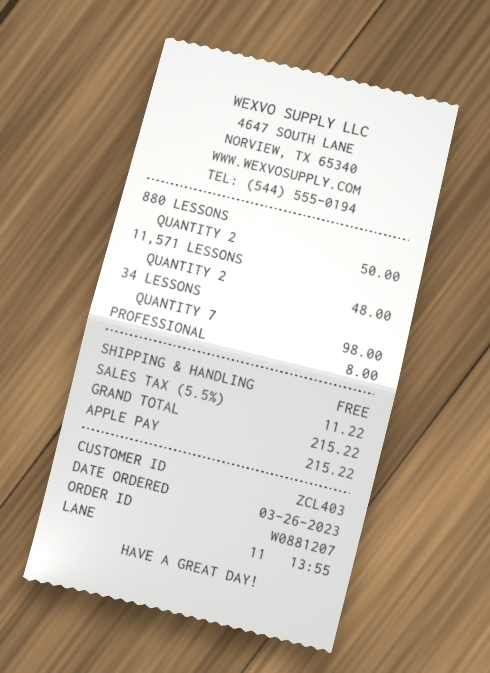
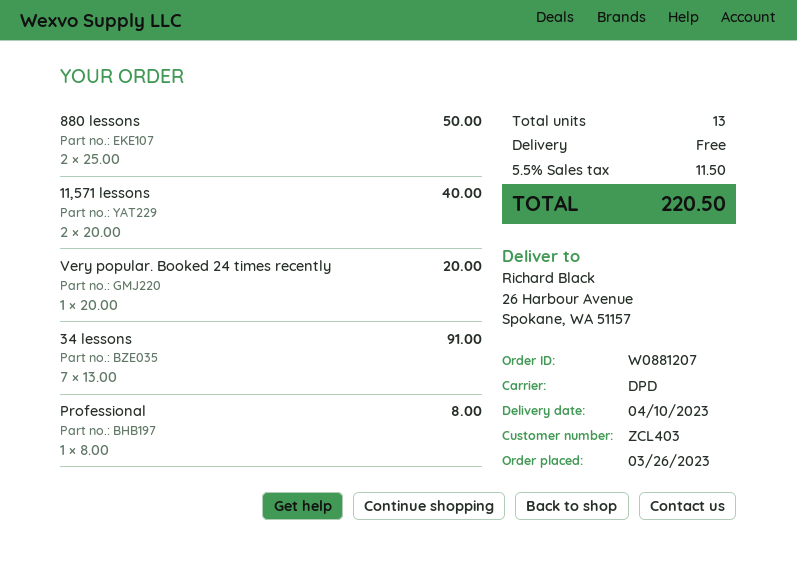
11,571 LESSONS: 2 for 48.00 -> 2 for 40.00
34 LESSONS: 7 for 98.00 -> 7 for 91.00
Very popular. Booked 24 times recently: none -> 1 for 20.00
tax: 5.5% = 11.22 -> 5.5% = 11.50
total: 215.22 -> 220.50

